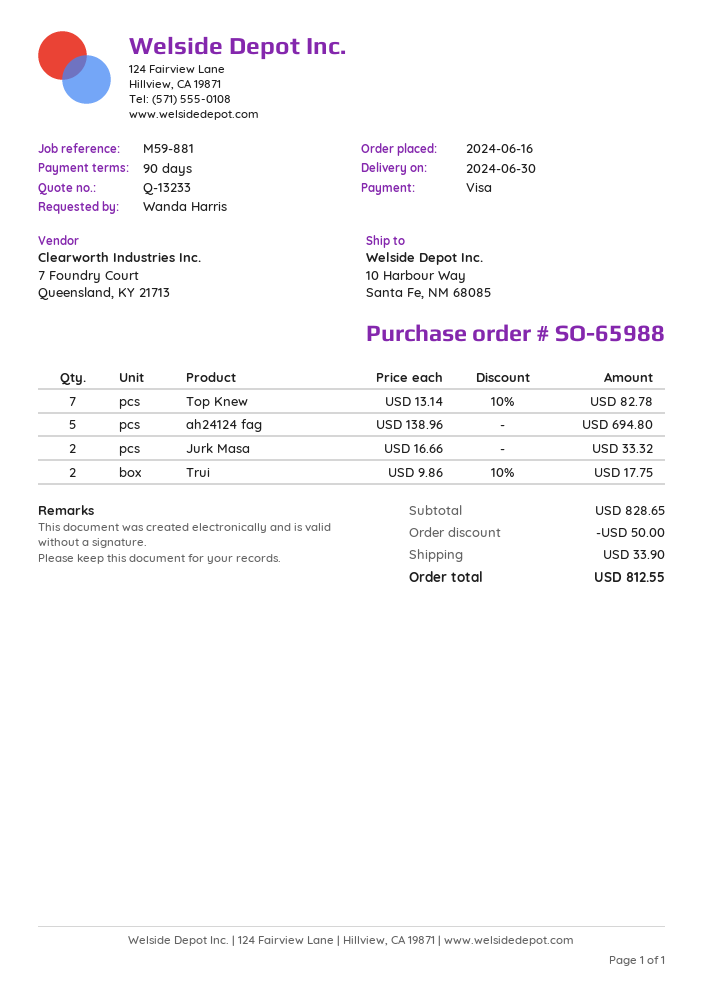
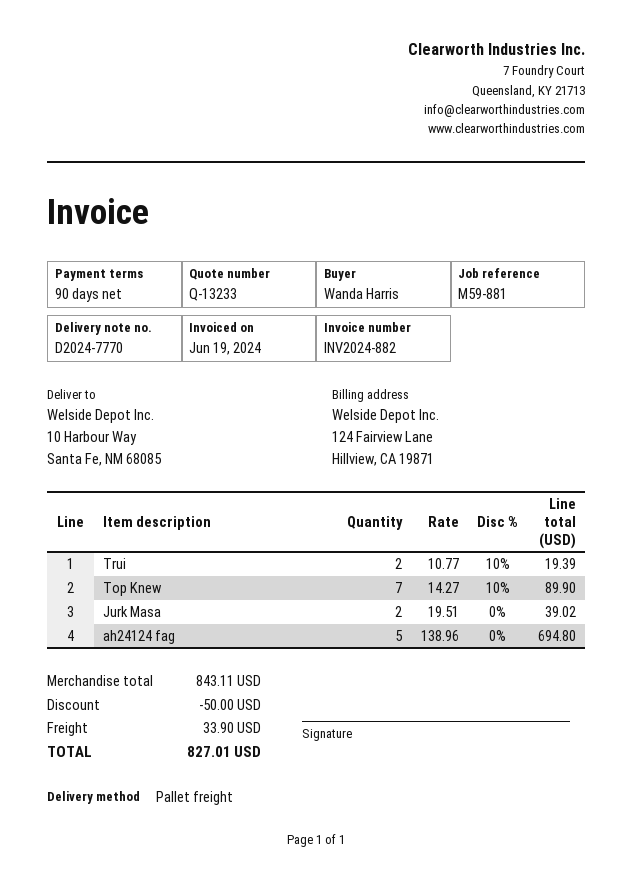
Top Knew: 7 x 13.14 - 10% = 82.78 -> 7 x 14.27 - 10% = 89.90
Jurk Masa: 2 x 16.66 = 33.32 -> 2 x 19.51 = 39.02
Trui: 2 x 9.86 - 10% = 17.75 -> 2 x 10.77 - 10% = 19.39
subtotal: 828.65 -> 843.11
total: 812.55 -> 827.01

